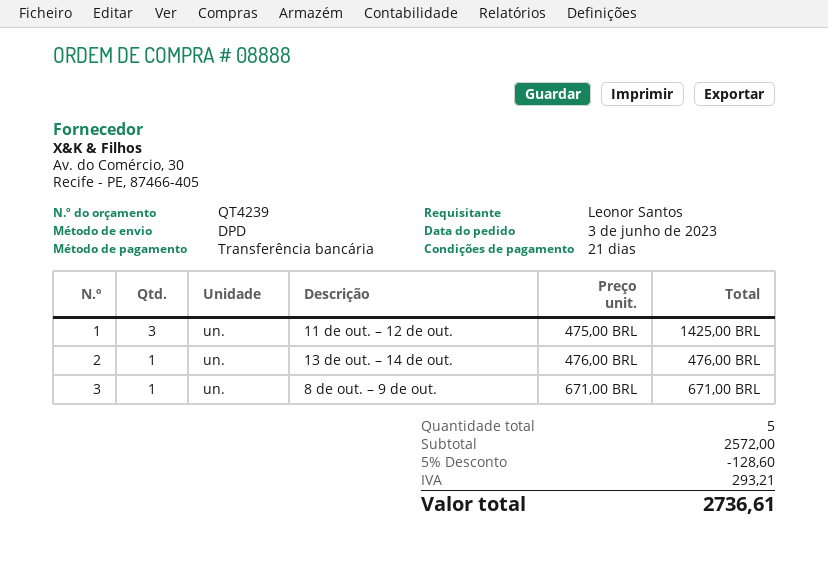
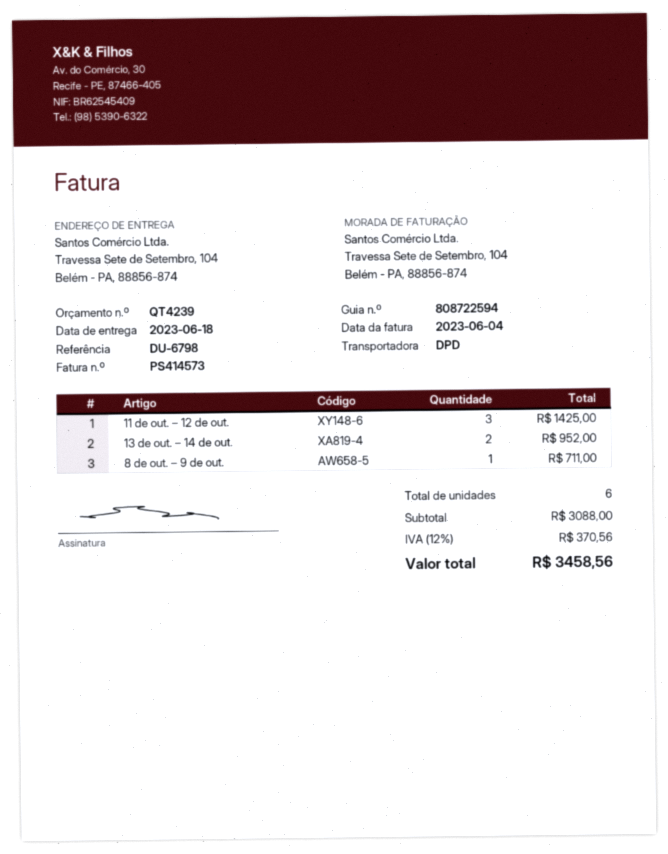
13 de out. – 14 de out.: 1 for 476.00 -> 2 for 952.00
8 de out. – 9 de out.: 1 for 671.00 -> 1 for 711.00
total quantity: 5 -> 6
subtotal: 2572.00 -> 3088.00
discount: 5% = 128.60 -> none
tax: 293.21 -> 370.56
total: 2736.61 -> 3458.56

